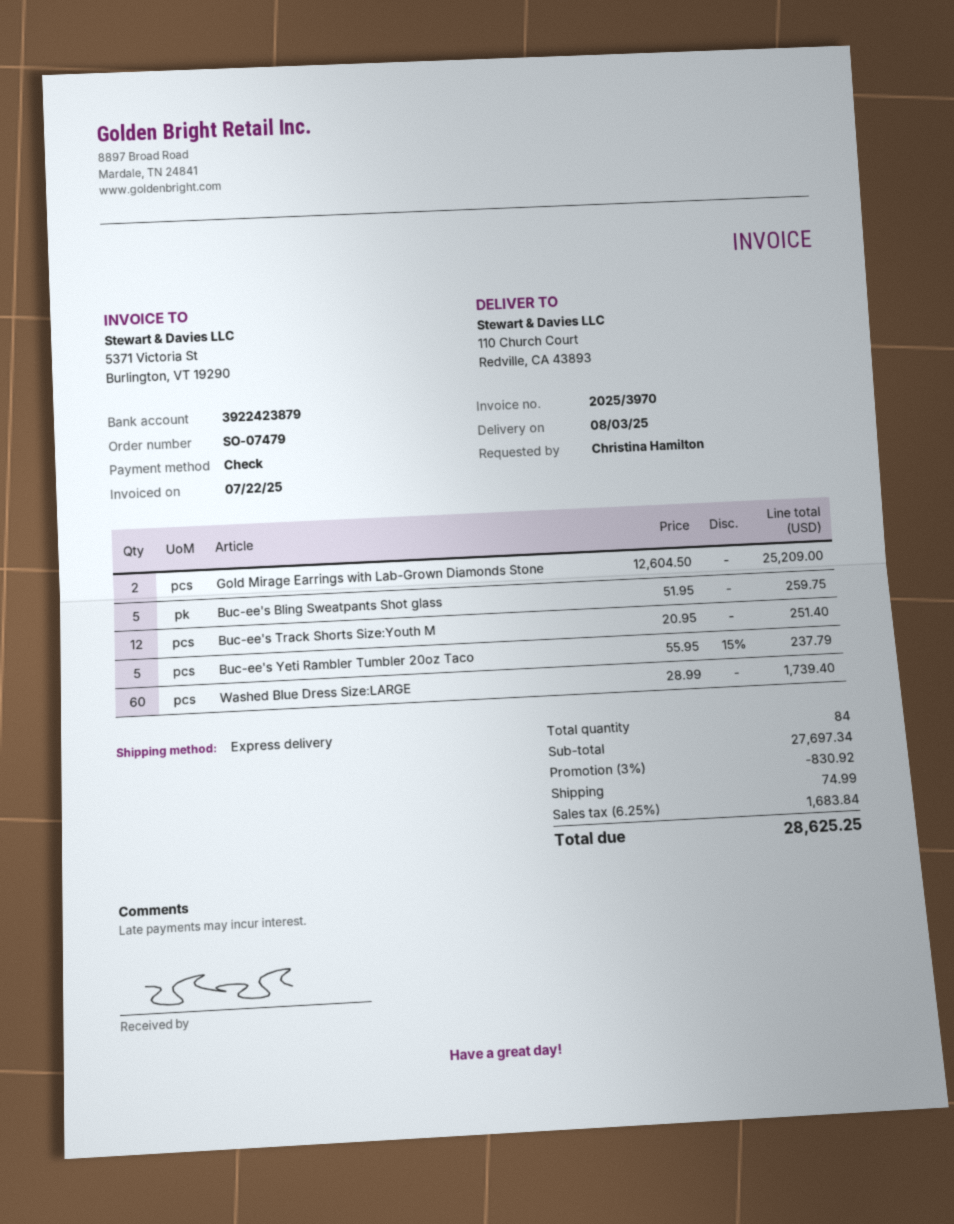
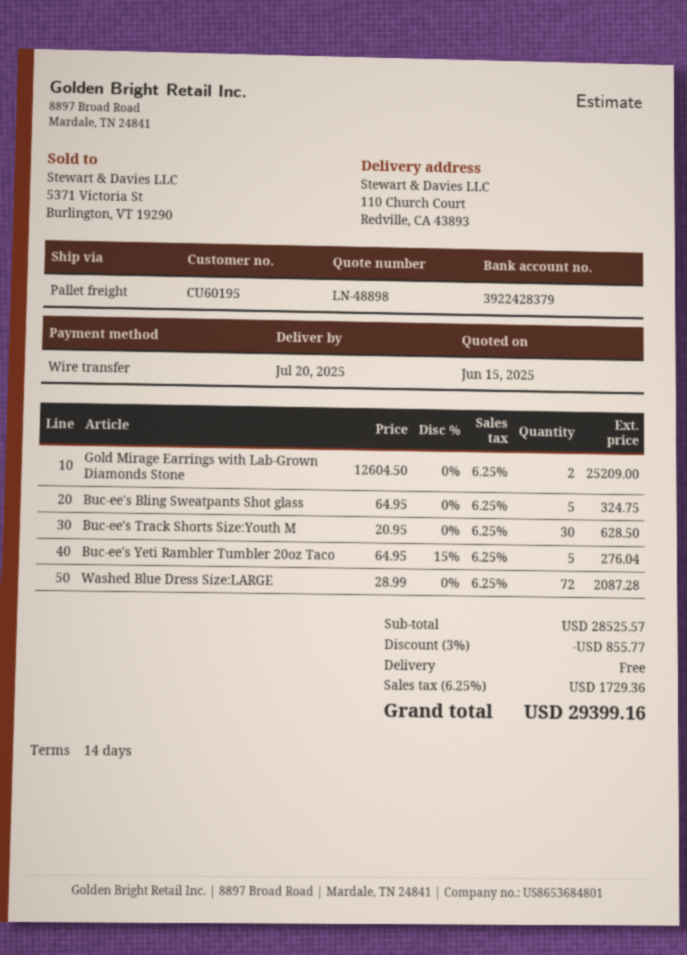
delivery date: 2025-08-03 -> 2025-07-20
payment method: cheque -> bank transfer
bank account: 3922423879 -> 3922428379
shipping method: express -> pallet freight
Buc-ee's Bling Sweatpants Shot glass: 5 x 51.95 = 259.75 -> 5 x 64.95 = 324.75
Buc-ee's Track Shorts Size:Youth M: 12 x 20.95 = 251.40 -> 30 x 20.95 = 628.50
Buc-ee's Yeti Rambler Tumbler 20oz Taco: 5 x 55.95 - 15% = 237.79 -> 5 x 64.95 - 15% = 276.04
Washed Blue Dress Size:LARGE: 60 x 28.99 = 1739.40 -> 72 x 28.99 = 2087.28
subtotal: 27697.34 -> 28525.57
discount: 3% = 830.92 -> 3% = 855.77
shipping: 74.99 -> 0.00
tax: 6.25% = 1683.84 -> 6.25% = 1729.36
total: 28625.25 -> 29399.16

